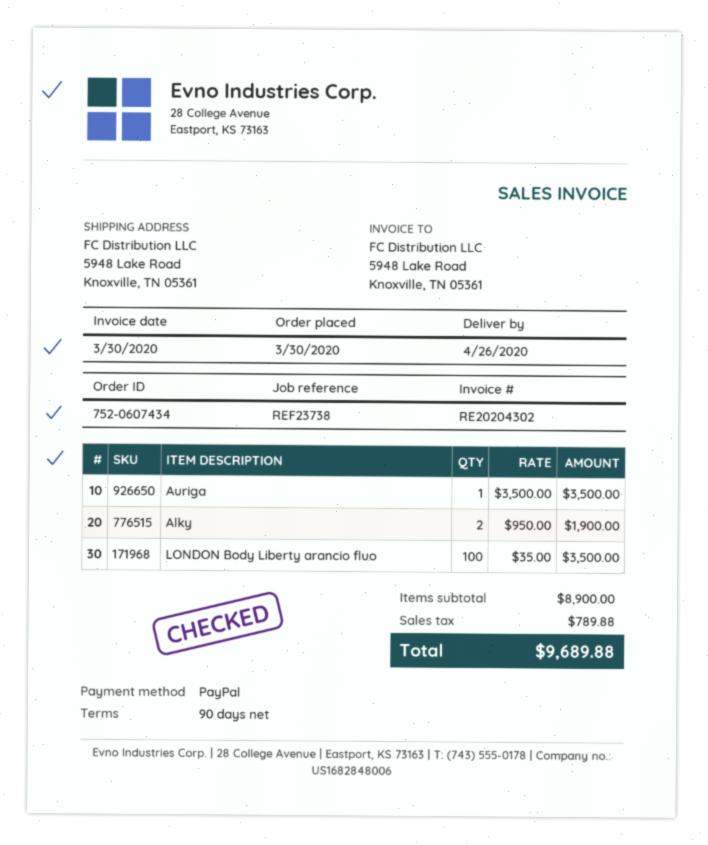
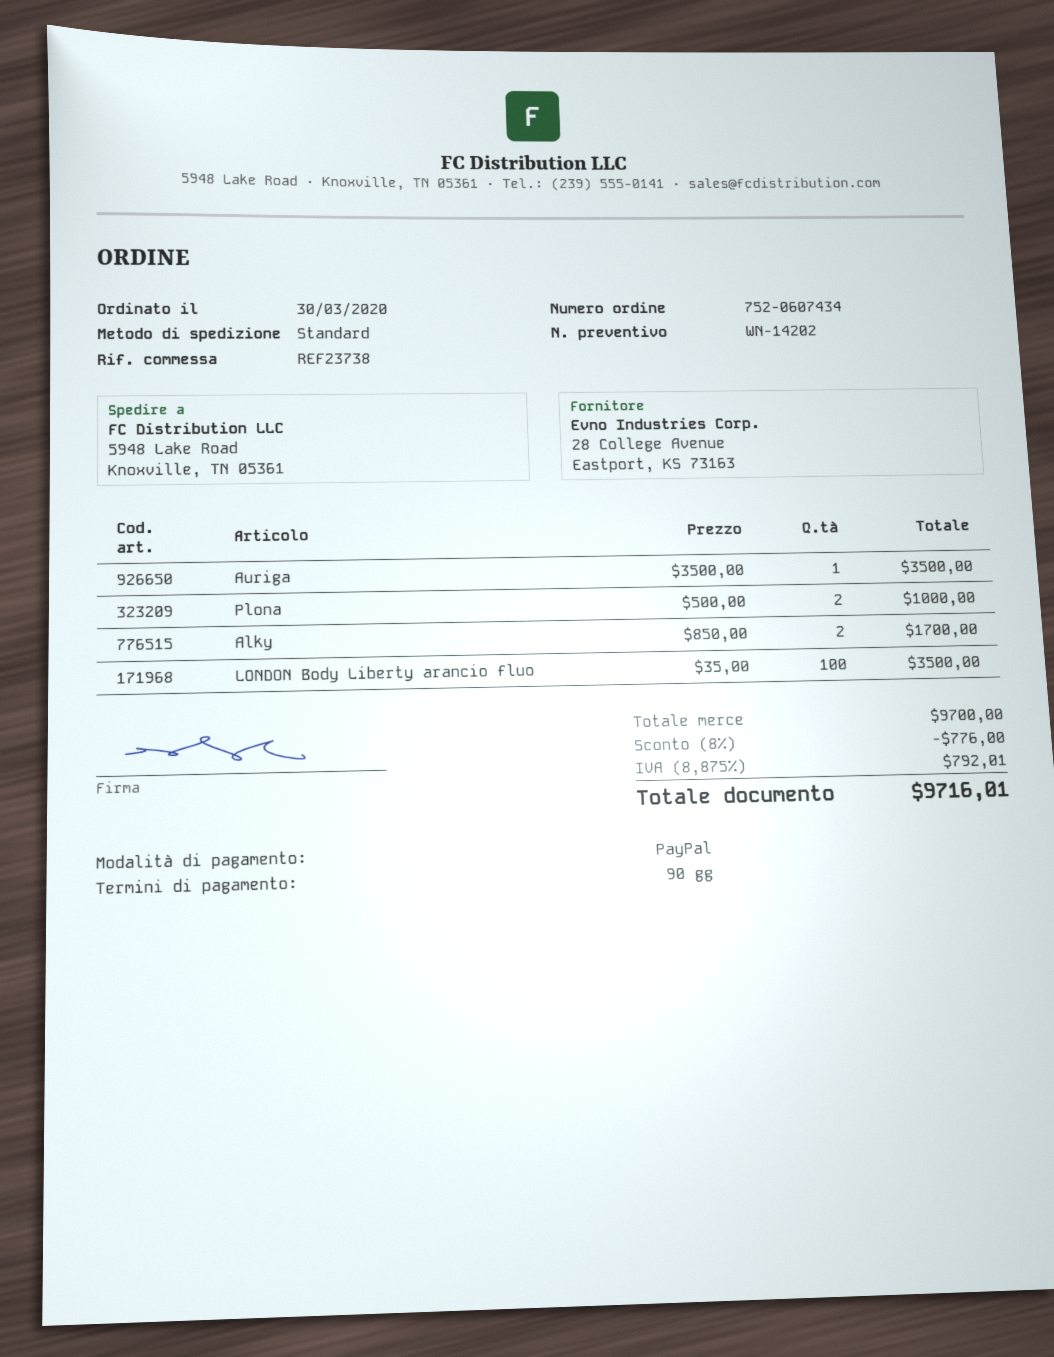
Alky: 2 x 950.00 = 1900.00 -> 2 x 850.00 = 1700.00
Plona: none -> 2 x 500.00 = 1000.00
subtotal: 8900.00 -> 9700.00
discount: none -> 8% = 776.00
tax: 789.88 -> 792.01
total: 9689.88 -> 9716.01

